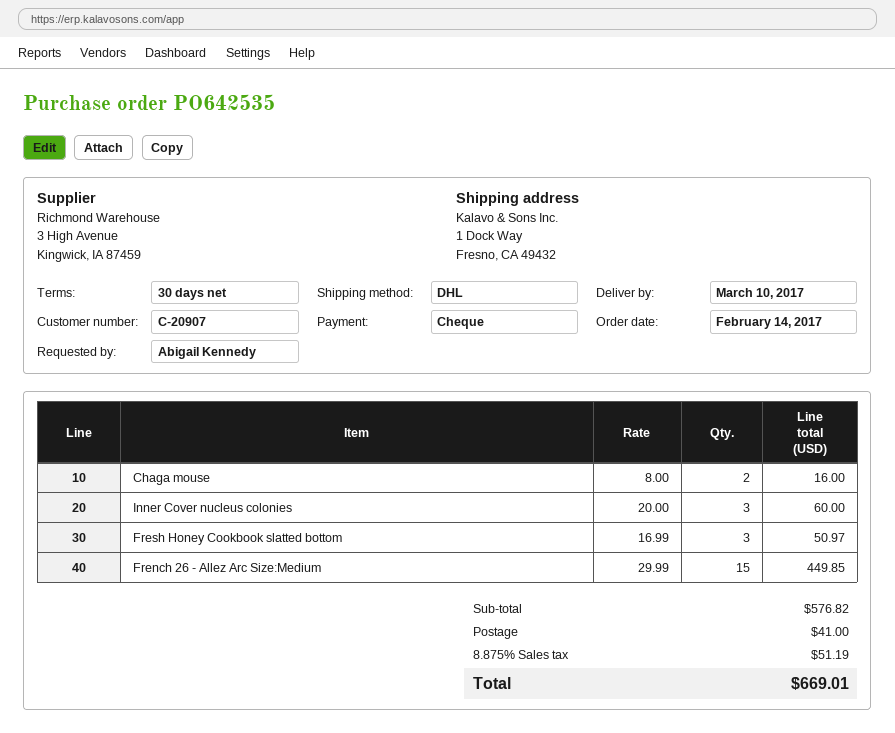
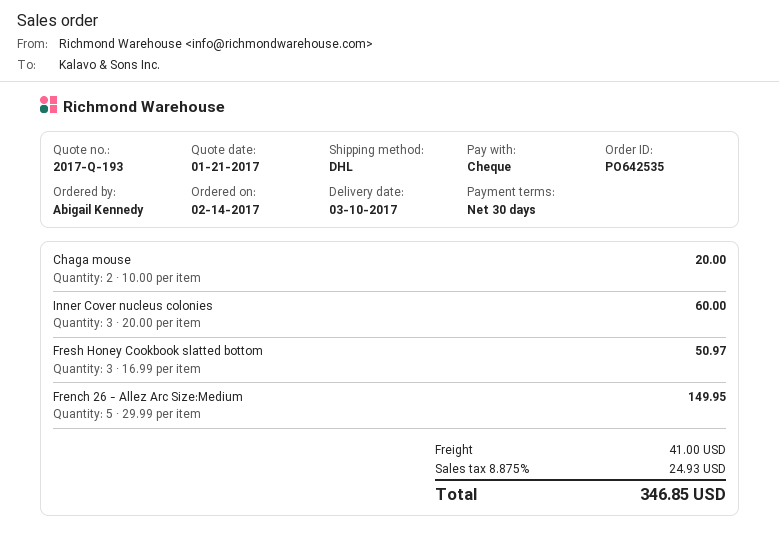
Chaga mouse: 2 x 8.00 = 16.00 -> 2 x 10.00 = 20.00
French 26 - Allez Arc Size:Medium: 15 x 29.99 = 449.85 -> 5 x 29.99 = 149.95
tax: 8.875% = 51.19 -> 8.875% = 24.93
total: 669.01 -> 346.85

